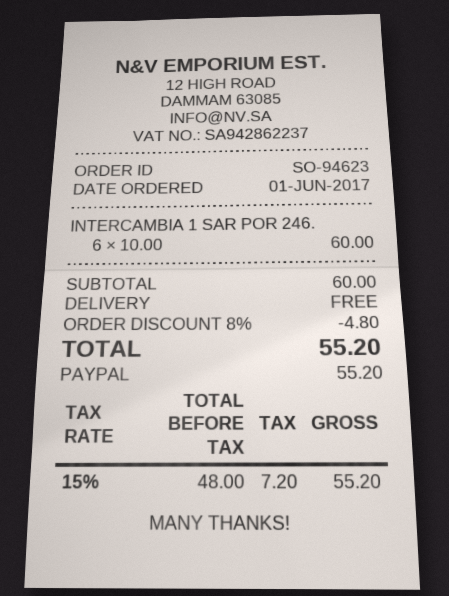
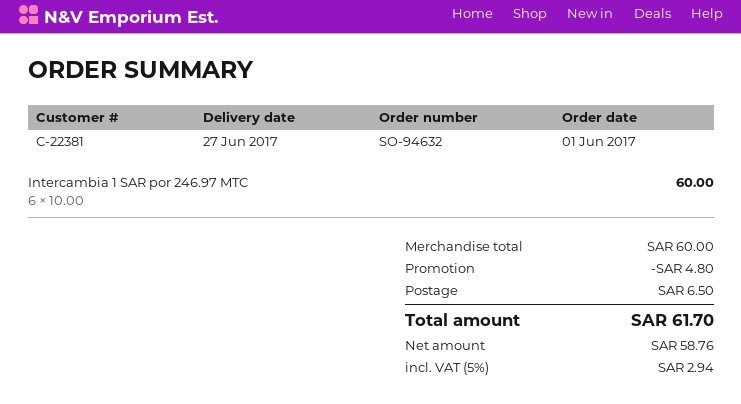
order number: SO-94623 -> SO-94632
shipping: 0.00 -> 6.50
net: 48.00 -> 58.76
tax: 15% = 7.20 -> 5% = 2.94
total: 55.20 -> 61.70

